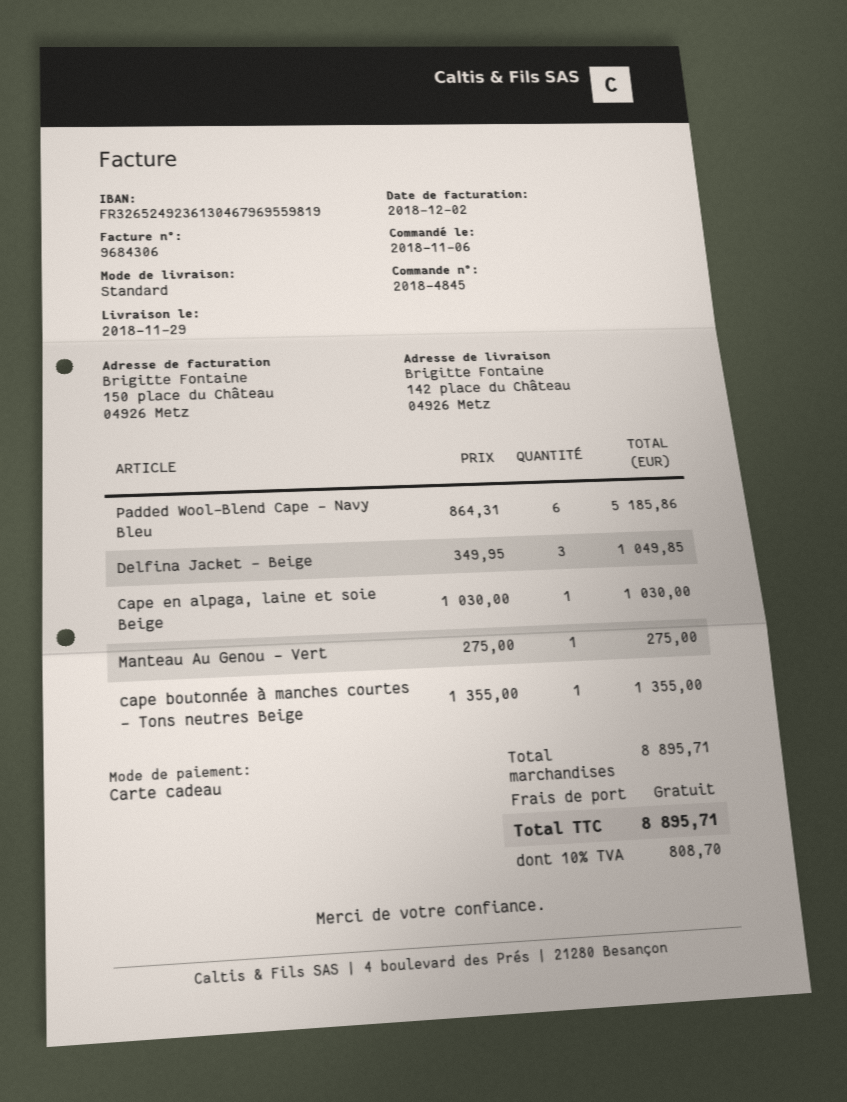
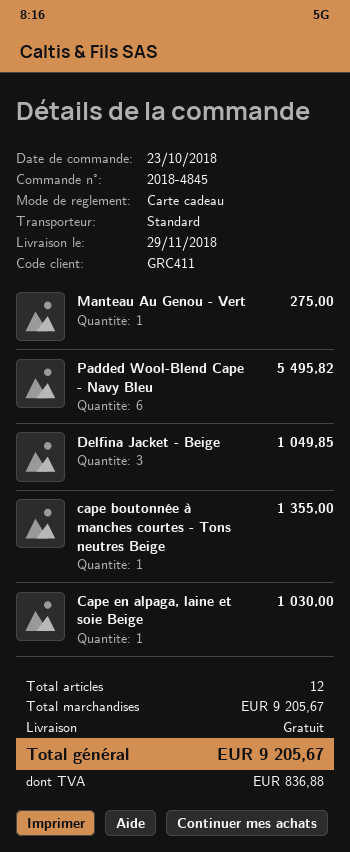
order date: 2018-11-06 -> 2018-10-23
Padded Wool-Blend Cape - Navy Bleu: 6 for 5185.86 -> 6 for 5495.82
subtotal: 8895.71 -> 9205.67
tax: 808.70 -> 836.88
total: 8895.71 -> 9205.67

